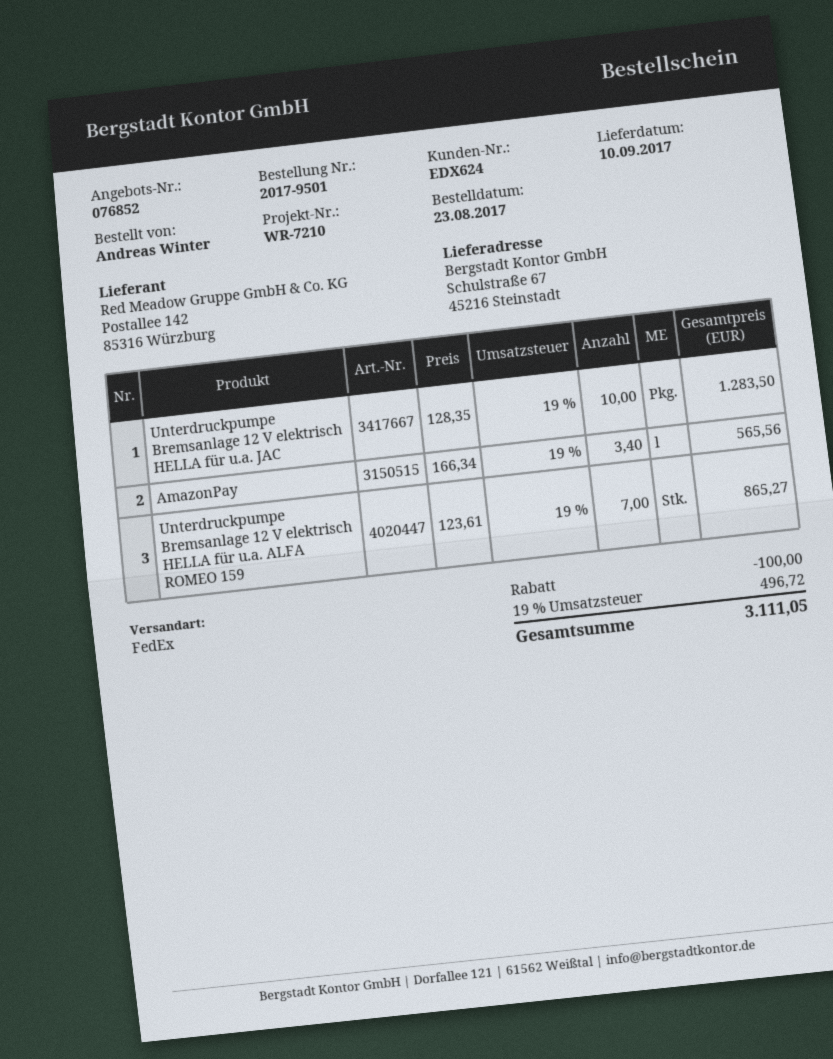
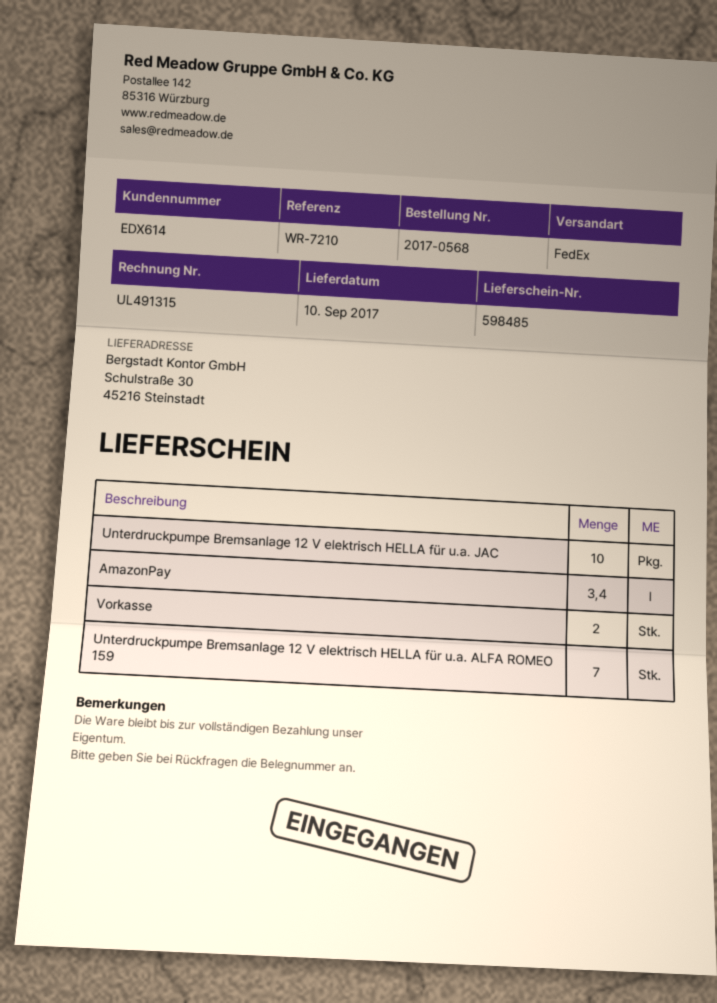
order number: 2017-9501 -> 2017-0568
customer number: EDX624 -> EDX614
ship to: Schulstraße 67, 45216 Steinstadt -> Schulstraße 30, 45216 Steinstadt
Vorkasse: none -> 2

